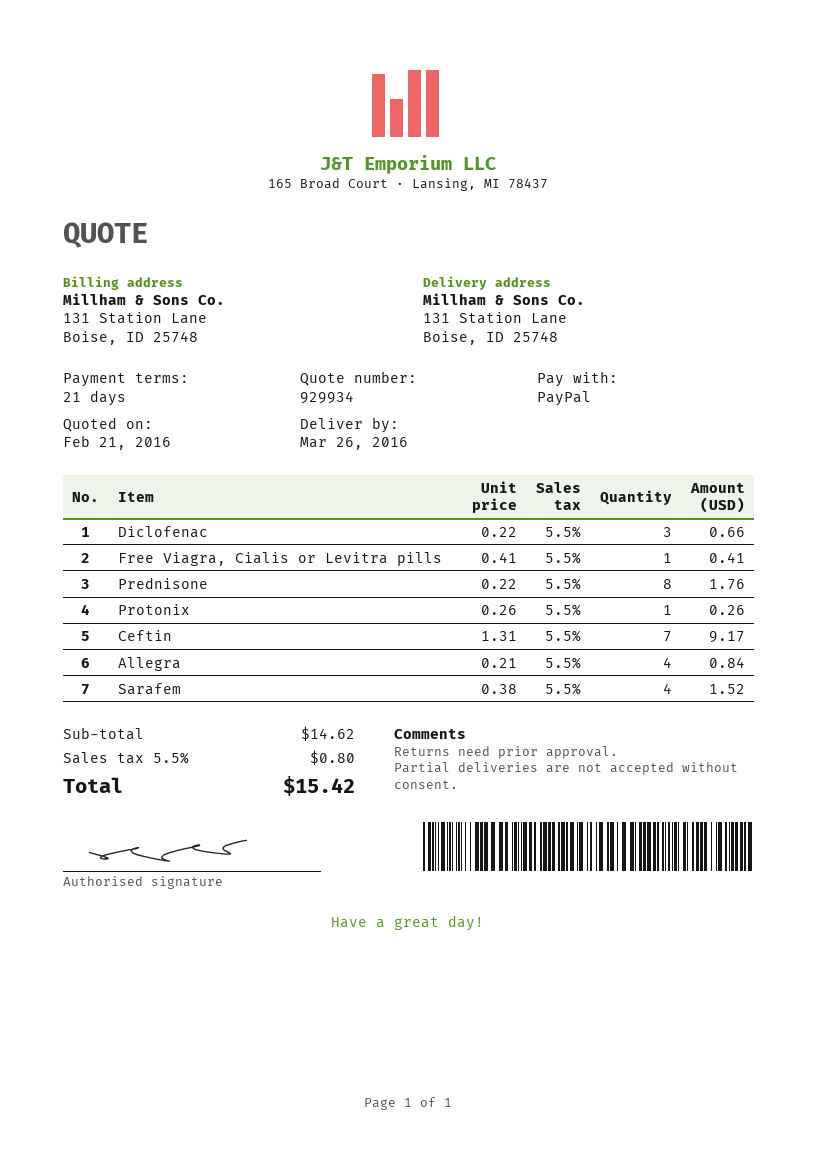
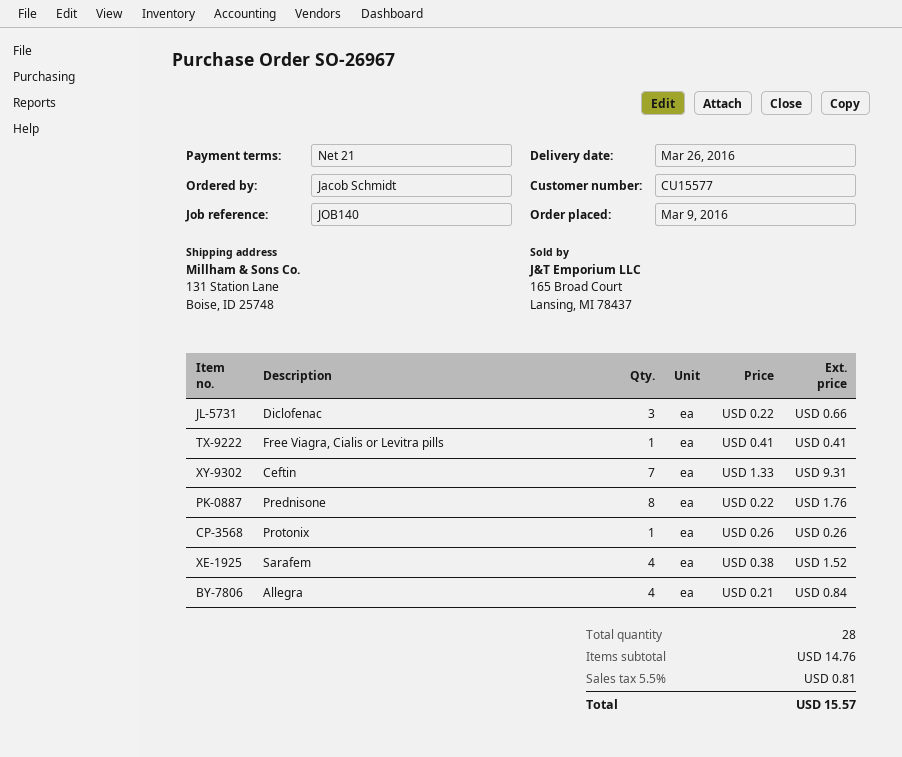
Ceftin: 7 x 1.31 = 9.17 -> 7 x 1.33 = 9.31
subtotal: 14.62 -> 14.76
tax: 5.5% = 0.80 -> 5.5% = 0.81
total: 15.42 -> 15.57

